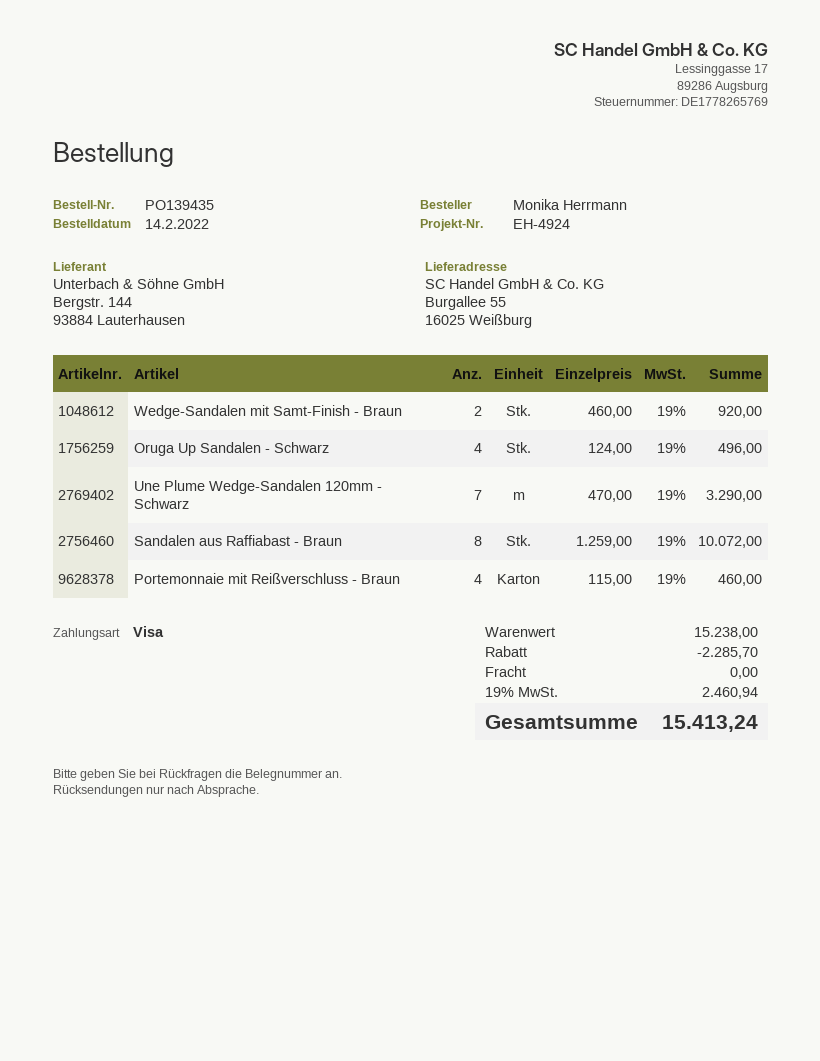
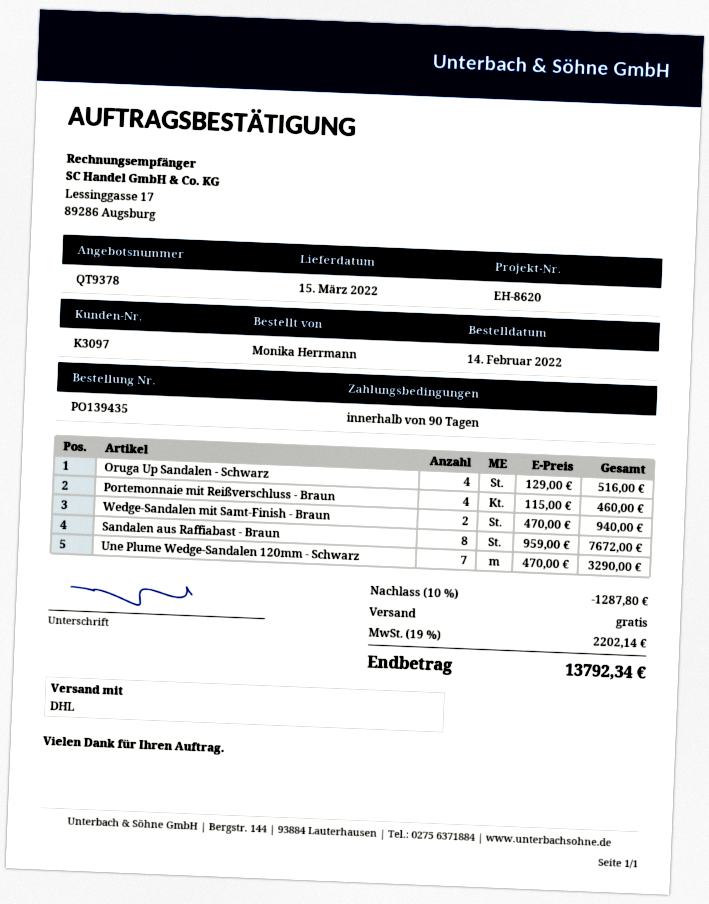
reference: EH-4924 -> EH-8620
Wedge-Sandalen mit Samt-Finish - Braun: 2 x 460.00 = 920.00 -> 2 x 470.00 = 940.00
Oruga Up Sandalen - Schwarz: 4 x 124.00 = 496.00 -> 4 x 129.00 = 516.00
Sandalen aus Raffiabast - Braun: 8 x 1259.00 = 10072.00 -> 8 x 959.00 = 7672.00
discount: 2285.70 -> 1287.80
tax: 19% = 2460.94 -> 19% = 2202.14
total: 15413.24 -> 13792.34

